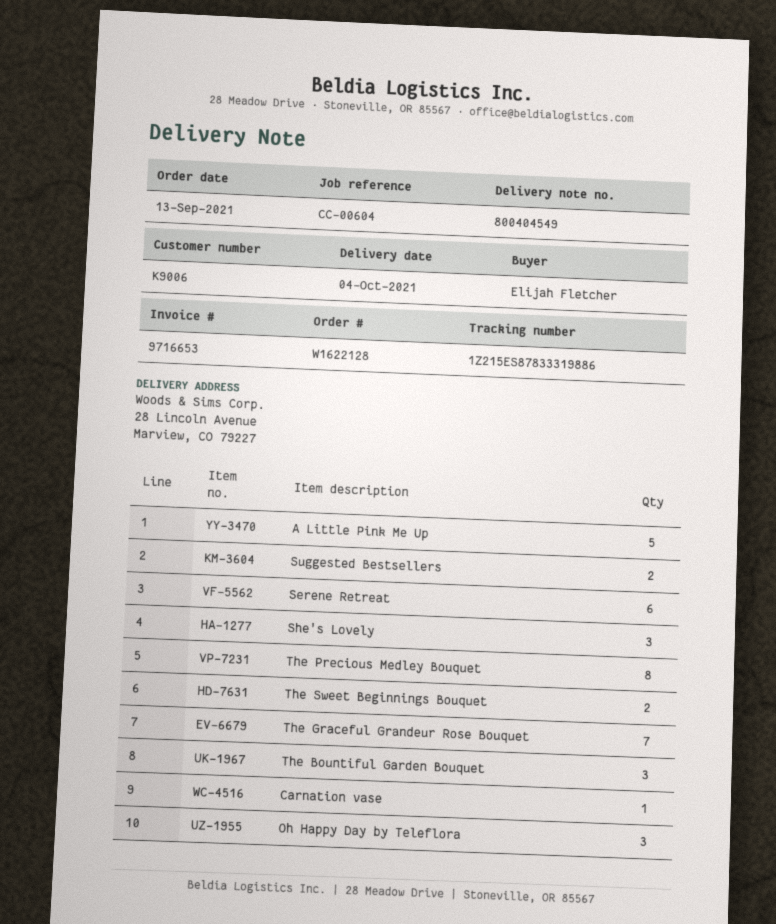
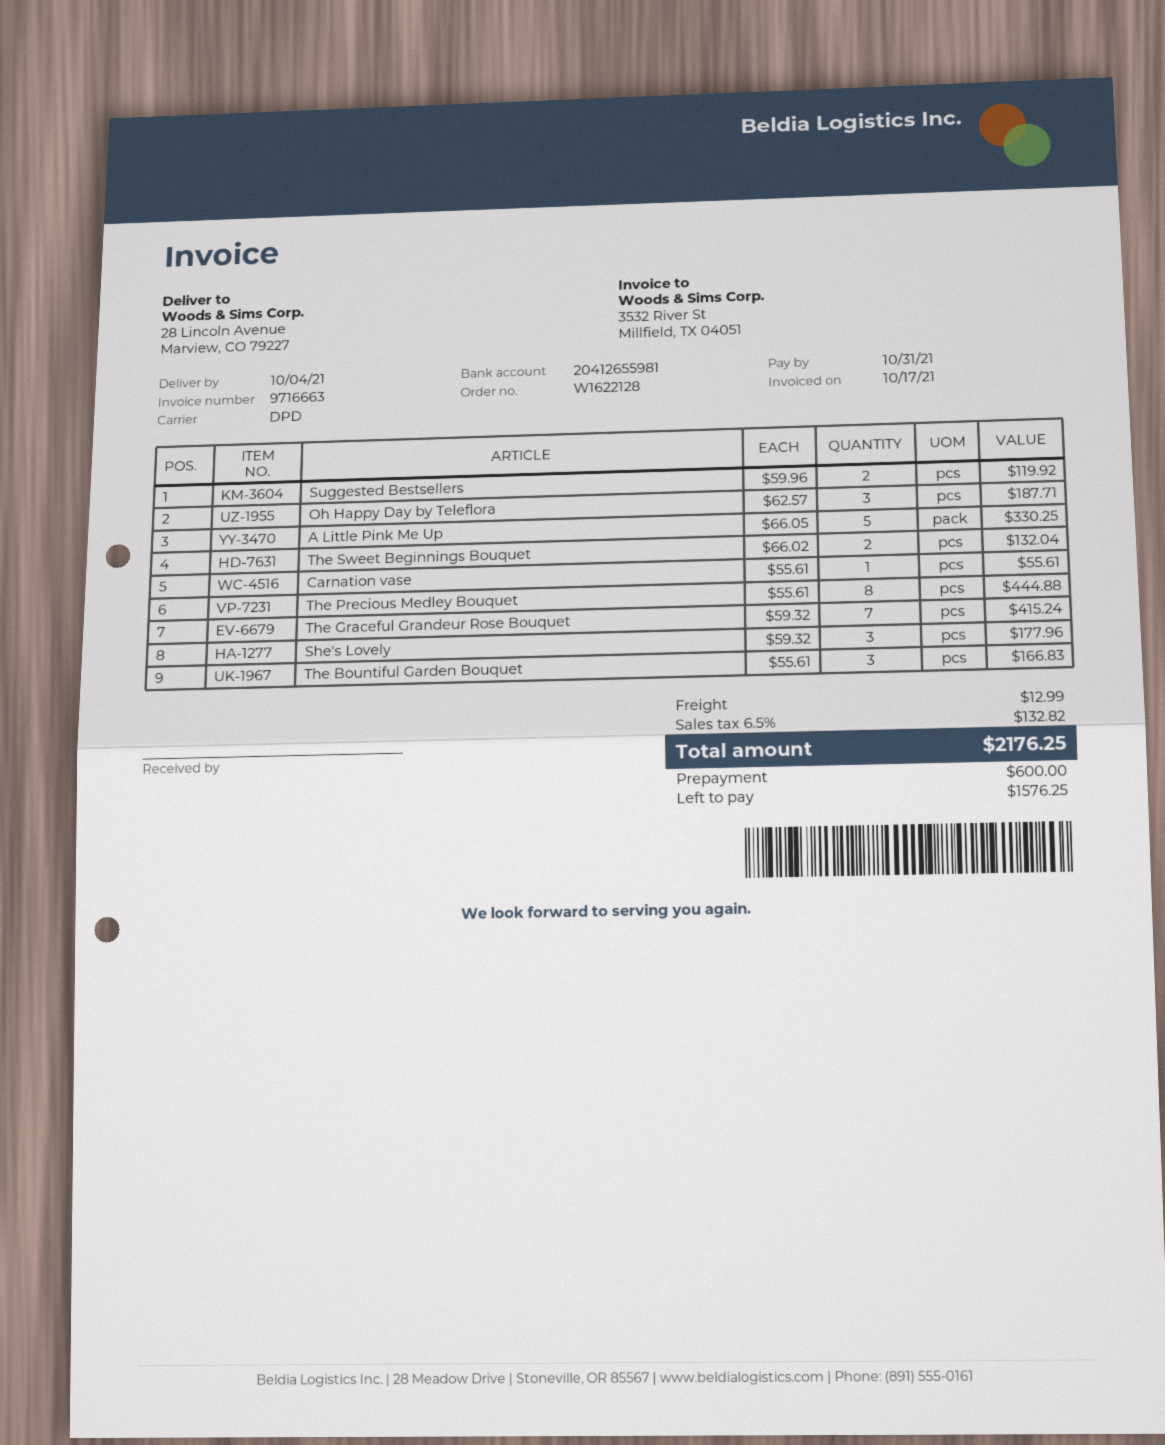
invoice number: 9716653 -> 9716663
Serene Retreat: 6 -> none

